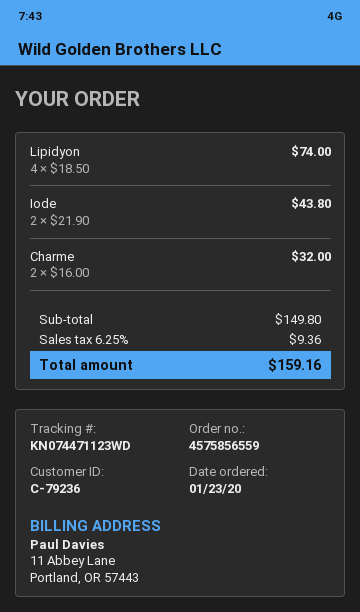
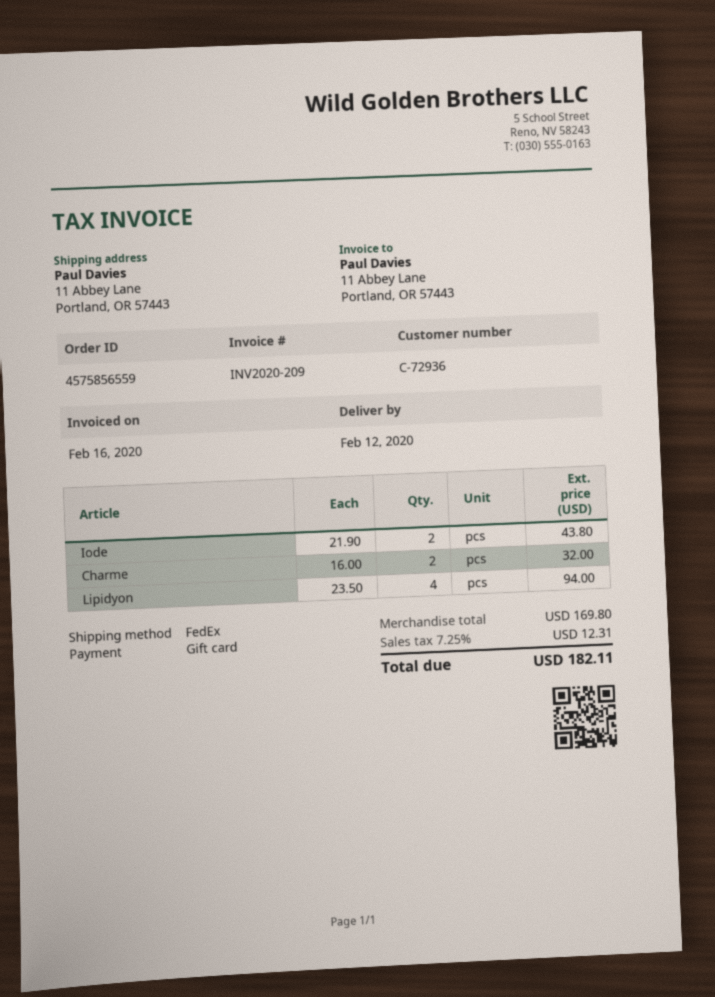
customer number: C-79236 -> C-72936
Lipidyon: 4 x 18.50 = 74.00 -> 4 x 23.50 = 94.00
subtotal: 149.80 -> 169.80
tax: 6.25% = 9.36 -> 7.25% = 12.31
total: 159.16 -> 182.11

